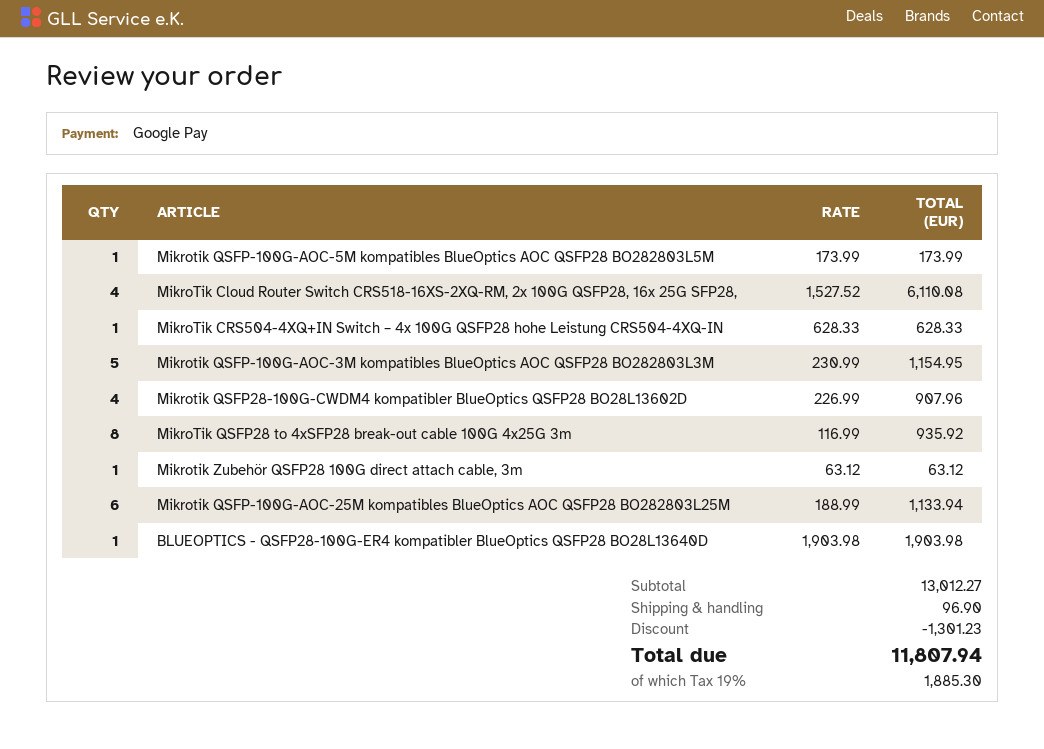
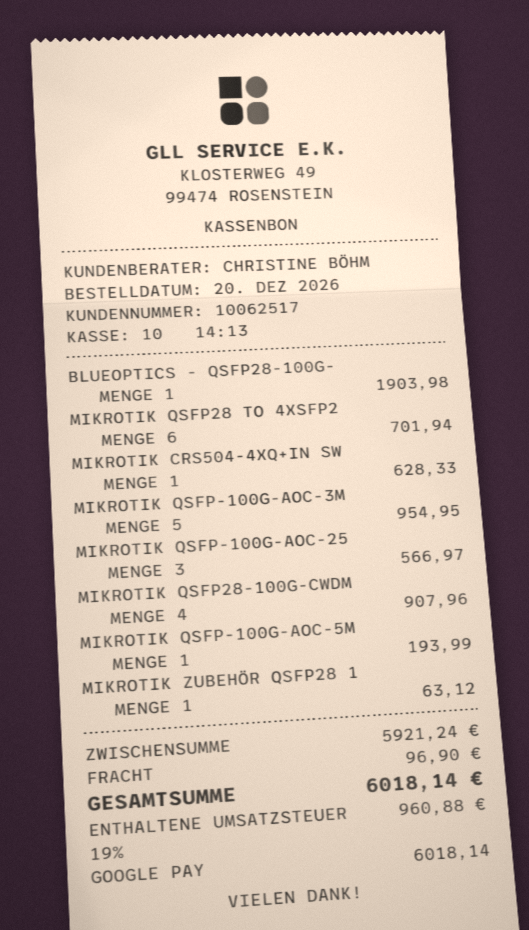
Mikrotik QSFP-100G-AOC-5M kompatibles BlueOptics AOC QSFP28 BO282803L5M: 1 for 173.99 -> 1 for 193.99
MikroTik Cloud Router Switch CRS518-16XS-2XQ-RM, 2x 100G QSFP28, 16x 25G SFP28,: 4 for 6110.08 -> none
Mikrotik QSFP-100G-AOC-3M kompatibles BlueOptics AOC QSFP28 BO282803L3M: 5 for 1154.95 -> 5 for 954.95
MikroTik QSFP28 to 4xSFP28 break-out cable 100G 4x25G 3m: 8 for 935.92 -> 6 for 701.94
Mikrotik QSFP-100G-AOC-25M kompatibles BlueOptics AOC QSFP28 BO282803L25M: 6 for 1133.94 -> 3 for 566.97
subtotal: 13012.27 -> 5921.24
discount: 1301.23 -> none
tax: 19% = 1885.30 -> 19% = 960.88
total: 11807.94 -> 6018.14

